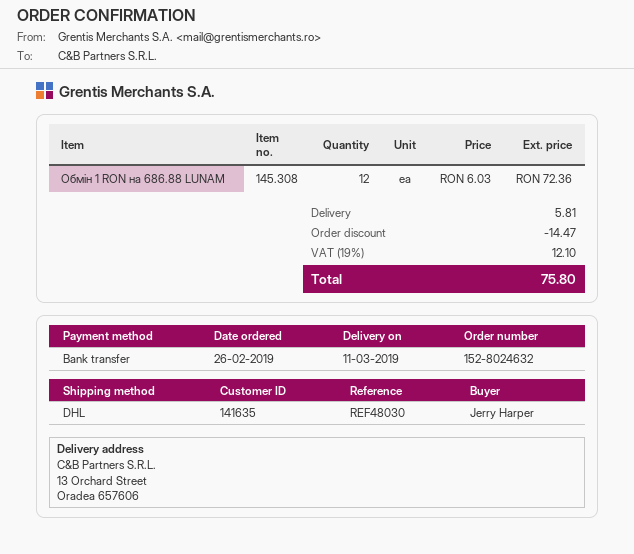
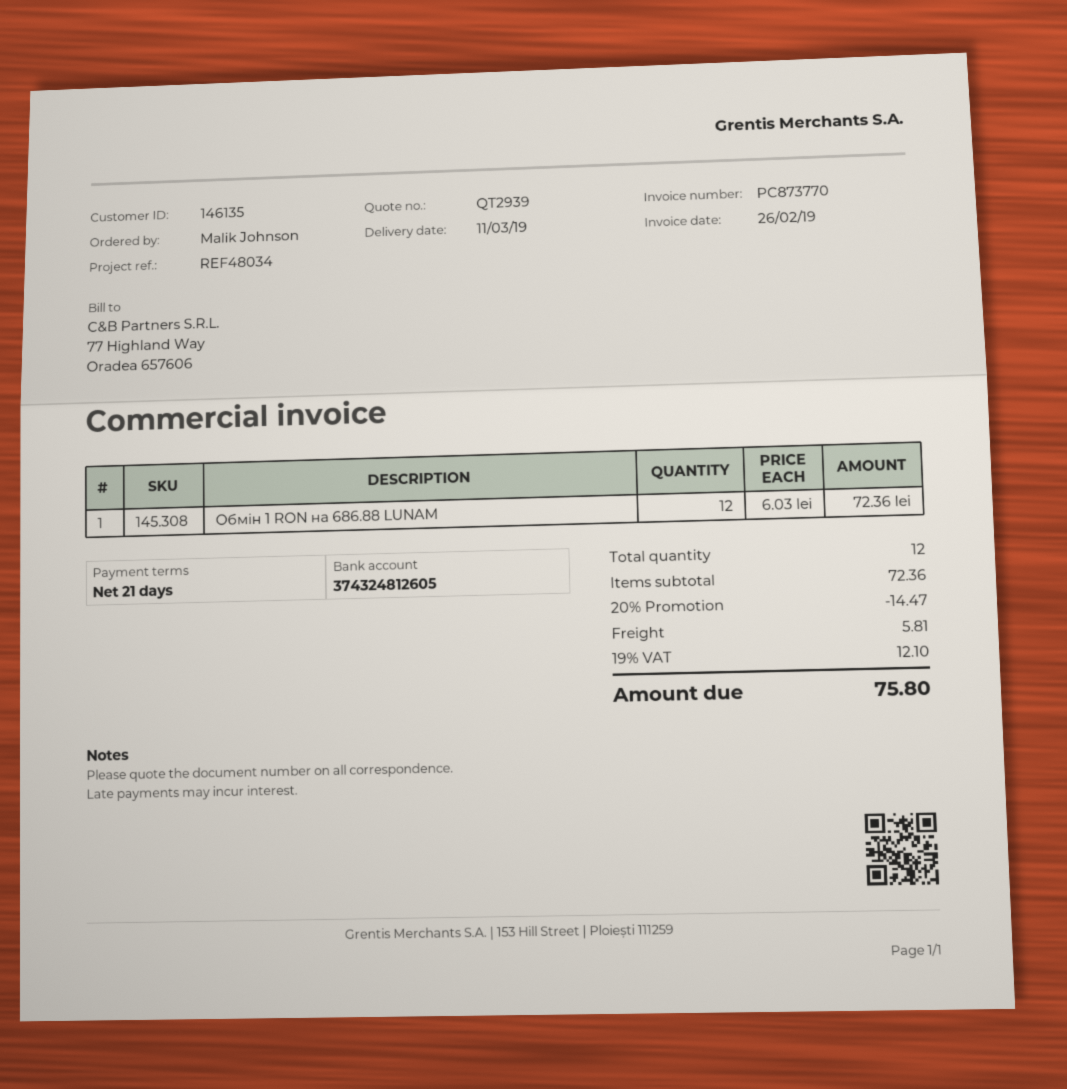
customer number: 141635 -> 146135
reference: REF48030 -> REF48034
ordered by: Jerry Harper -> Malik Johnson

